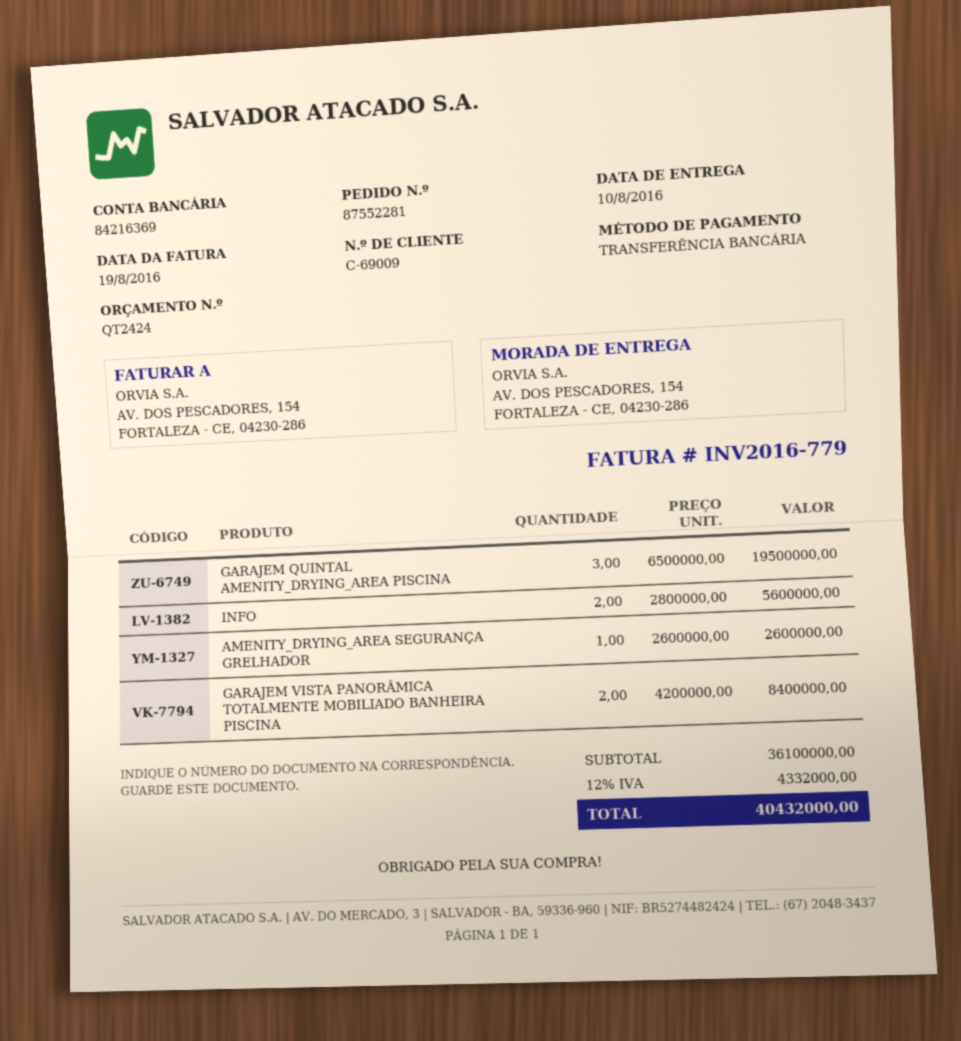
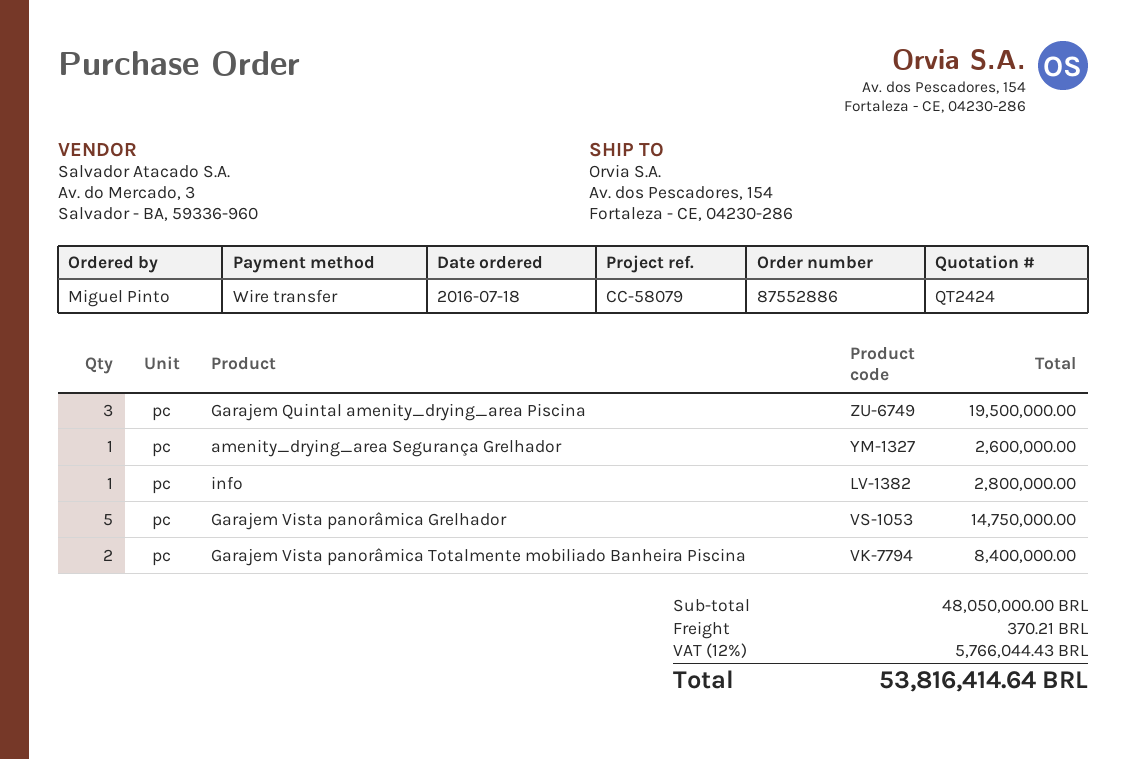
order number: 87552281 -> 87552886
INFO: 2 for 5600000.00 -> 1 for 2800000.00
Garajem Vista panorâmica Grelhador: none -> 5 for 14750000.00
subtotal: 36100000.00 -> 48050000.00
shipping: none -> 370.21
tax: 12% = 4332000.00 -> 12% = 5766044.43
total: 40432000.00 -> 53816414.64

